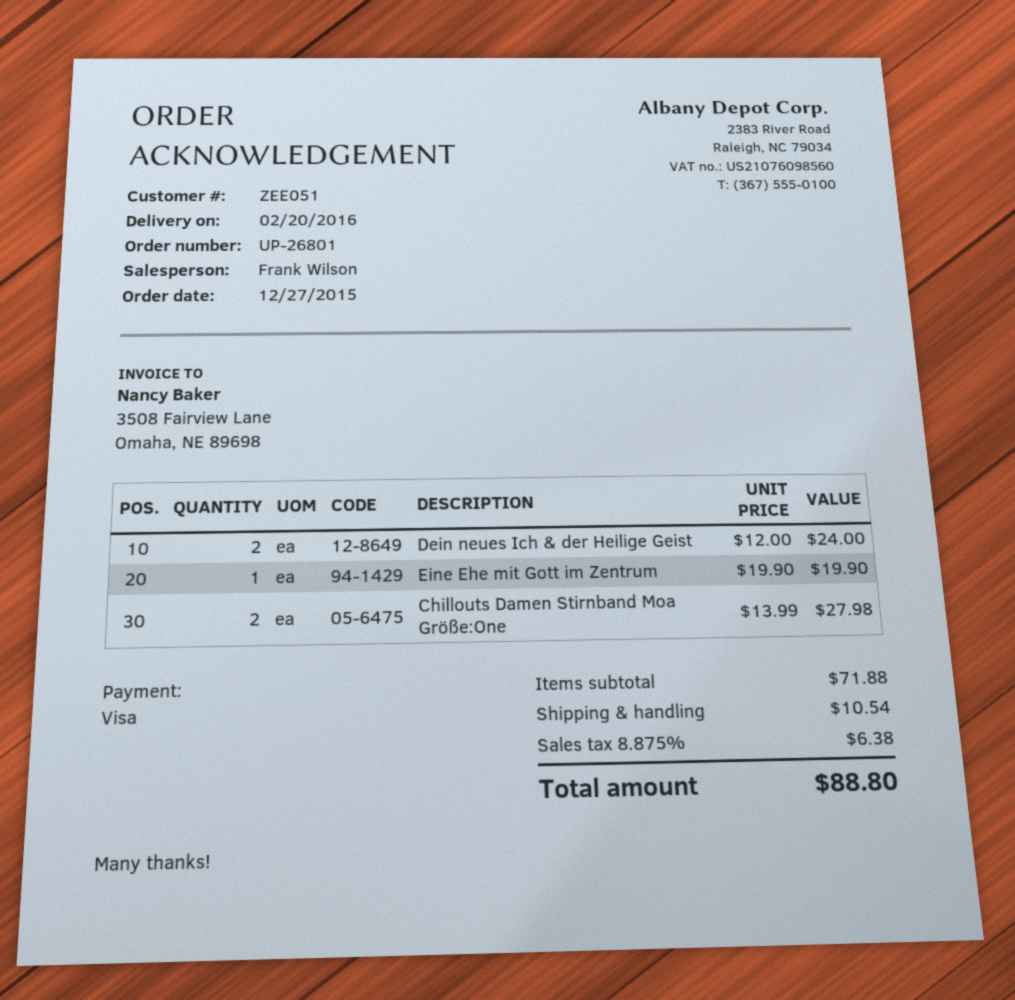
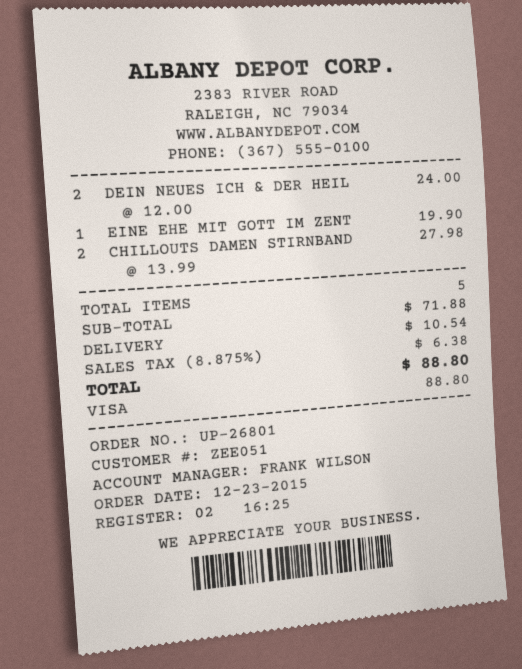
order date: 2015-12-27 -> 2015-12-23

